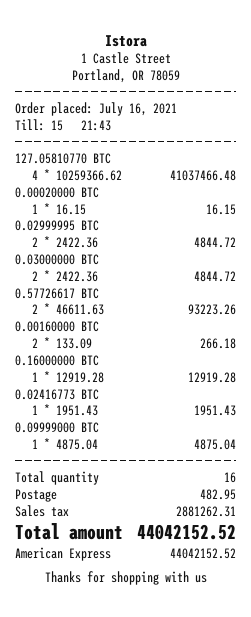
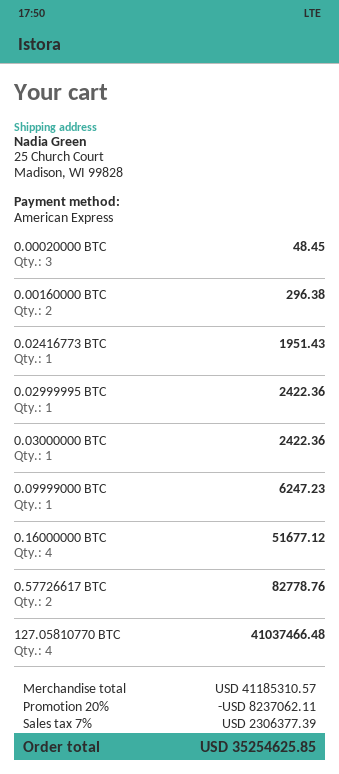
0.00020000 BTC: 1 for 16.15 -> 3 for 48.45
0.02999995 BTC: 2 for 4844.72 -> 1 for 2422.36
0.03000000 BTC: 2 for 4844.72 -> 1 for 2422.36
0.57726617 BTC: 2 for 93223.26 -> 2 for 82778.76
0.00160000 BTC: 2 for 266.18 -> 2 for 296.38
0.16000000 BTC: 1 for 12919.28 -> 4 for 51677.12
0.09999000 BTC: 1 for 4875.04 -> 1 for 6247.23
discount: none -> 20% = 8237062.11
shipping: 482.95 -> none
tax: 2881262.31 -> 2306377.39
total: 44042152.52 -> 35254625.85

